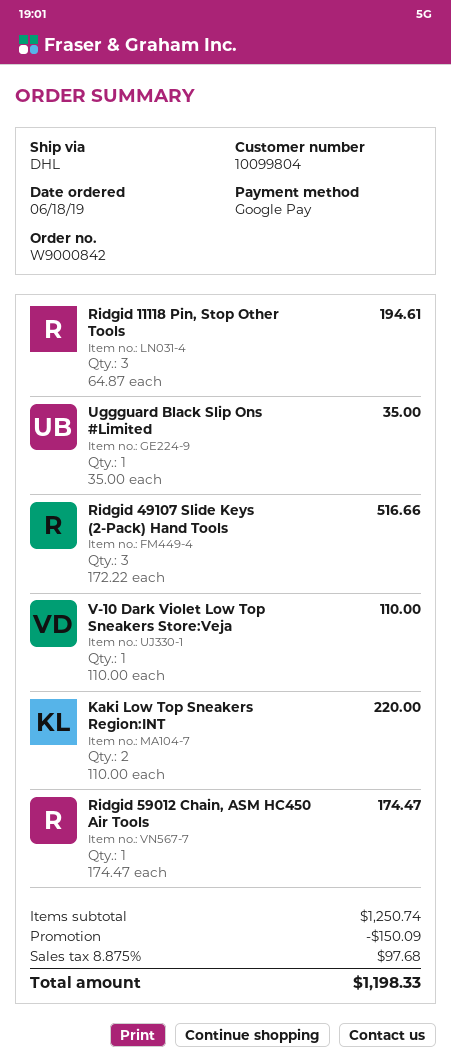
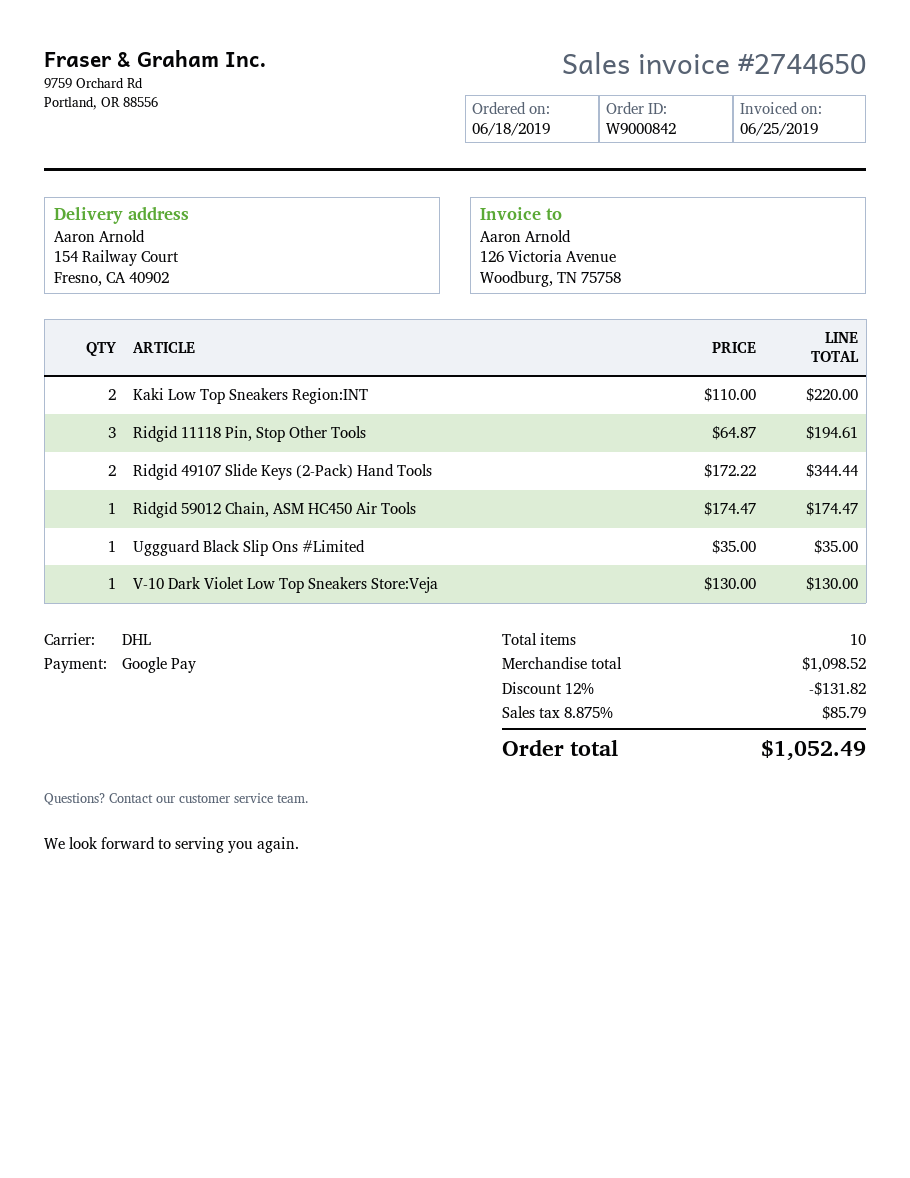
Ridgid 49107 Slide Keys (2-Pack) Hand Tools: 3 x 172.22 = 516.66 -> 2 x 172.22 = 344.44
V-10 Dark Violet Low Top Sneakers Store:Veja: 1 x 110.00 = 110.00 -> 1 x 130.00 = 130.00
subtotal: 1250.74 -> 1098.52
discount: 150.09 -> 131.82
tax: 8.875% = 97.68 -> 8.875% = 85.79
total: 1198.33 -> 1052.49

